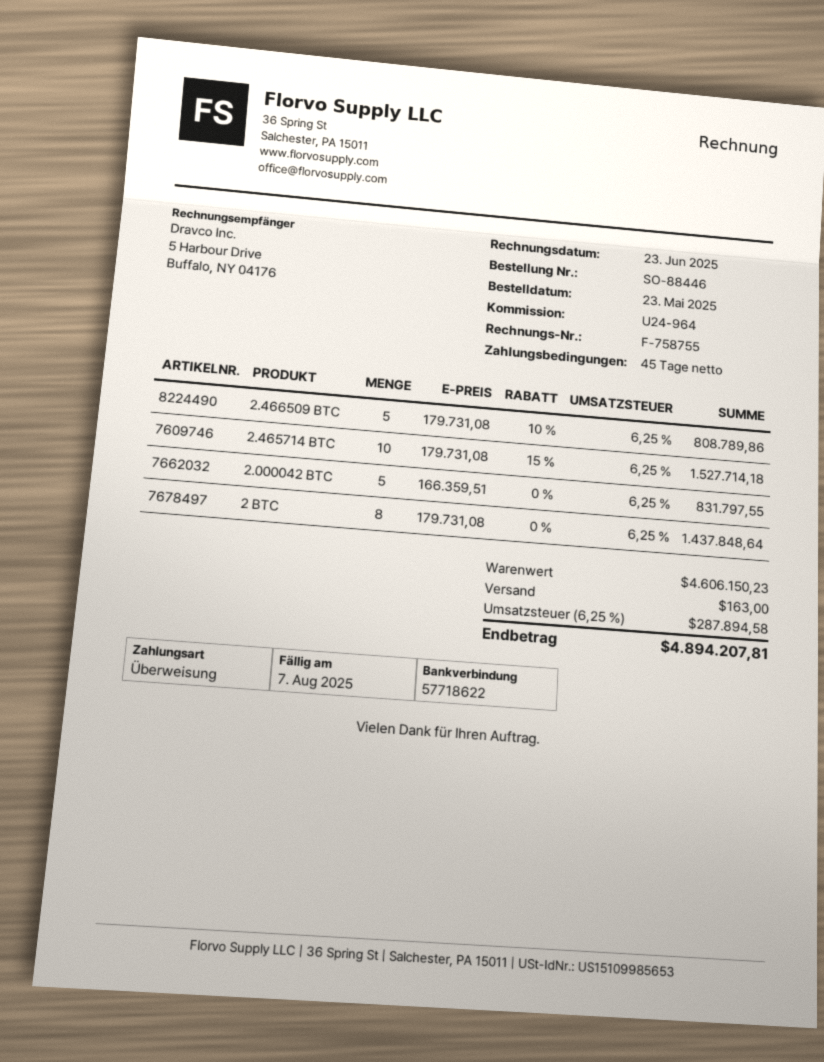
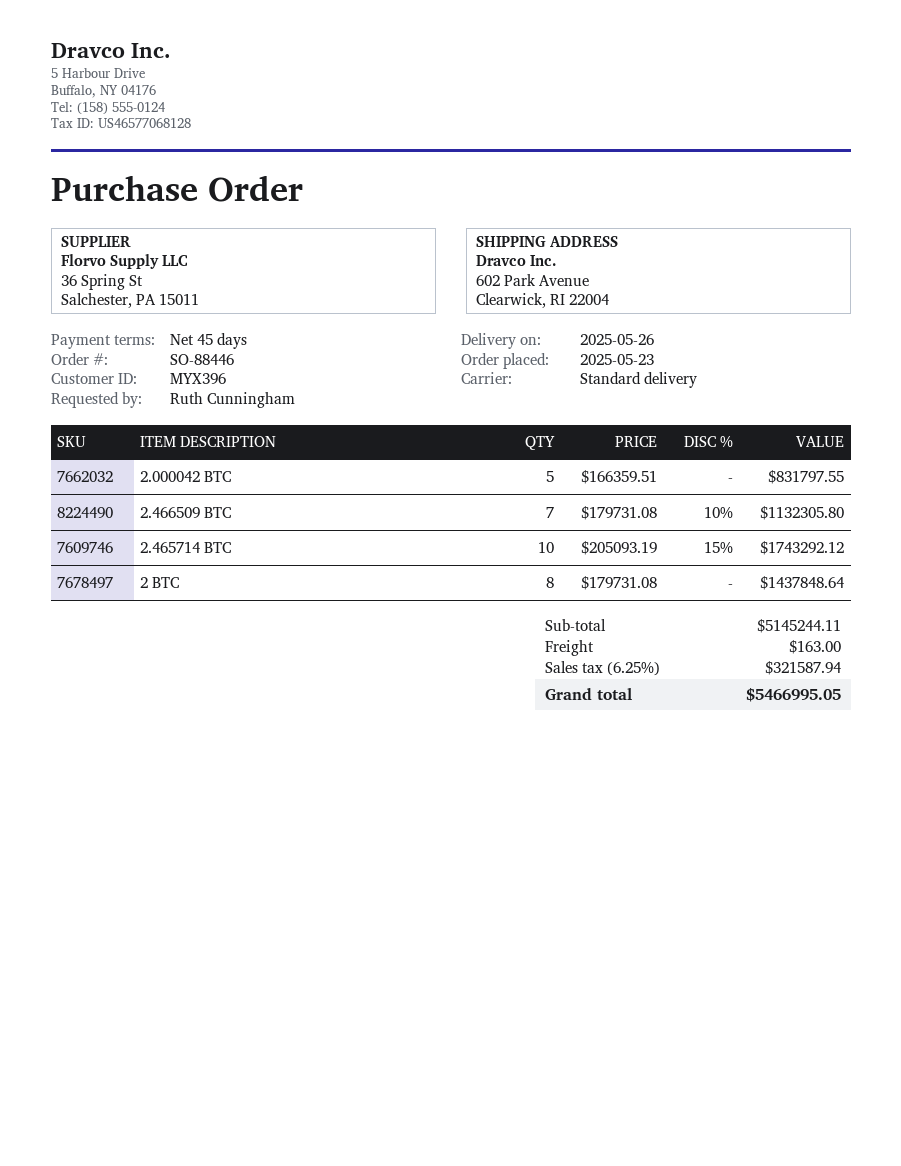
2.466509 BTC: 5 x 179731.08 - 10% = 808789.86 -> 7 x 179731.08 - 10% = 1132305.80
2.465714 BTC: 10 x 179731.08 - 15% = 1527714.18 -> 10 x 205093.19 - 15% = 1743292.12
subtotal: 4606150.23 -> 5145244.11
tax: 6.25% = 287894.58 -> 6.25% = 321587.94
total: 4894207.81 -> 5466995.05

